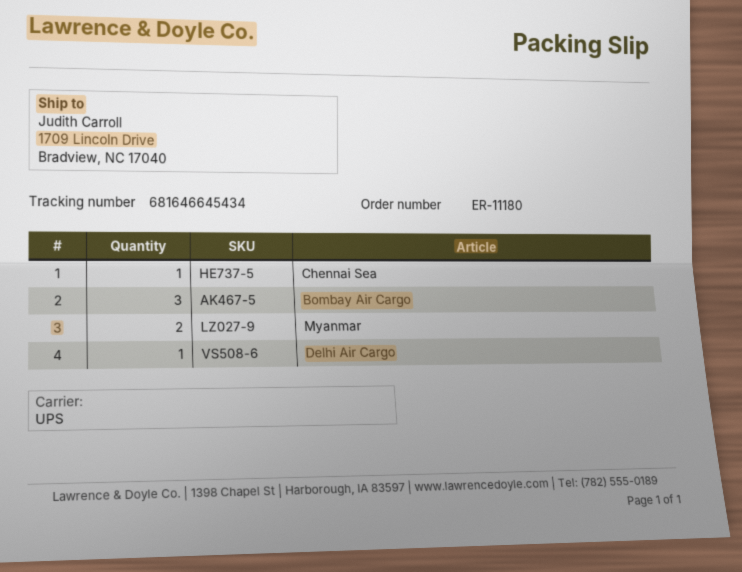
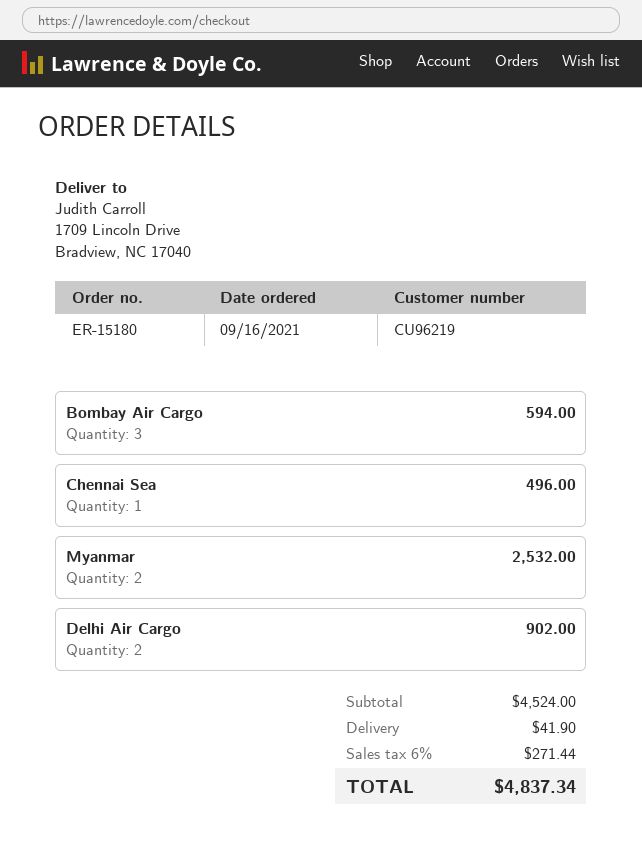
order number: ER-11180 -> ER-15180
Delhi Air Cargo: 1 -> 2

